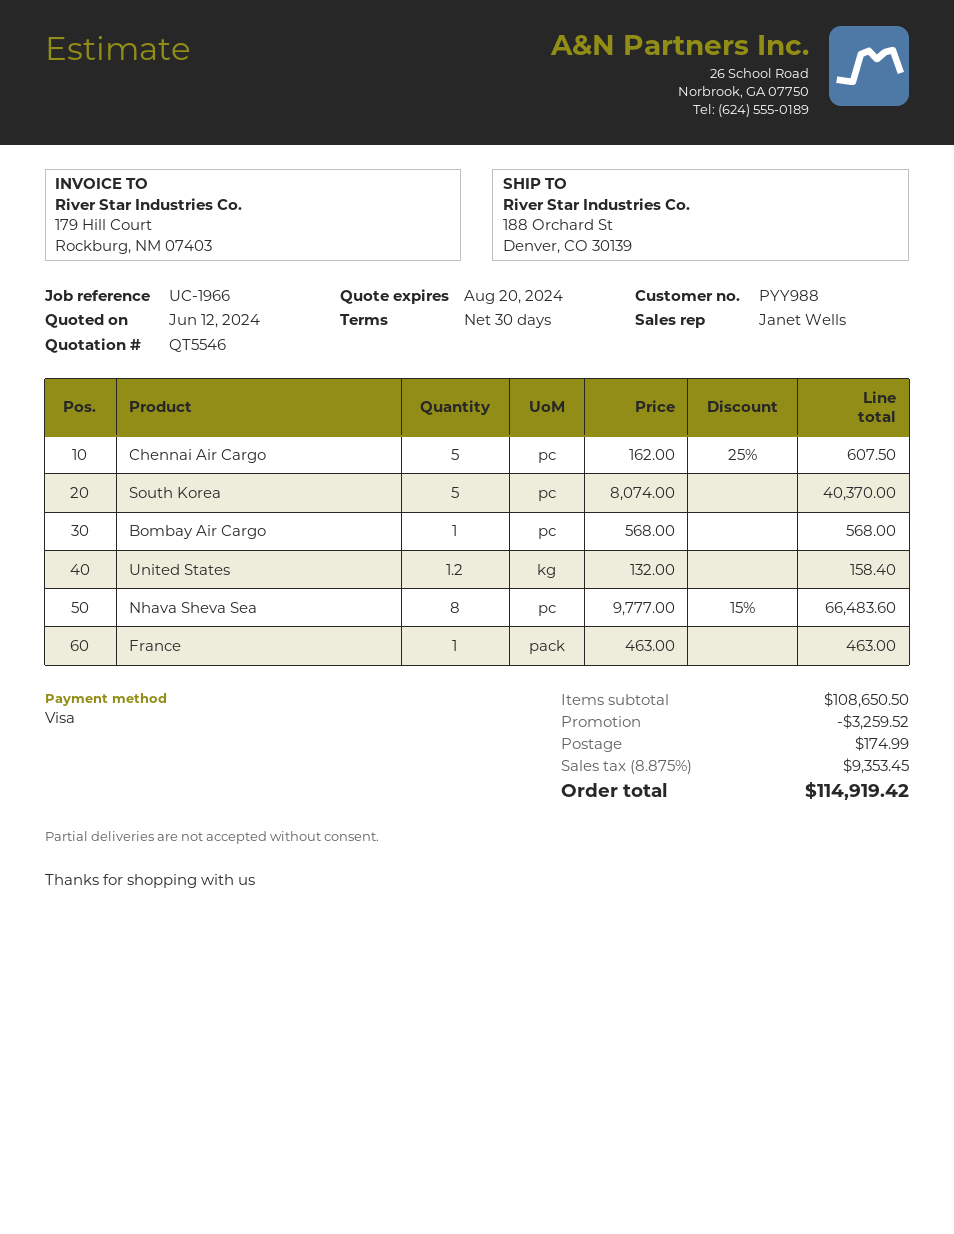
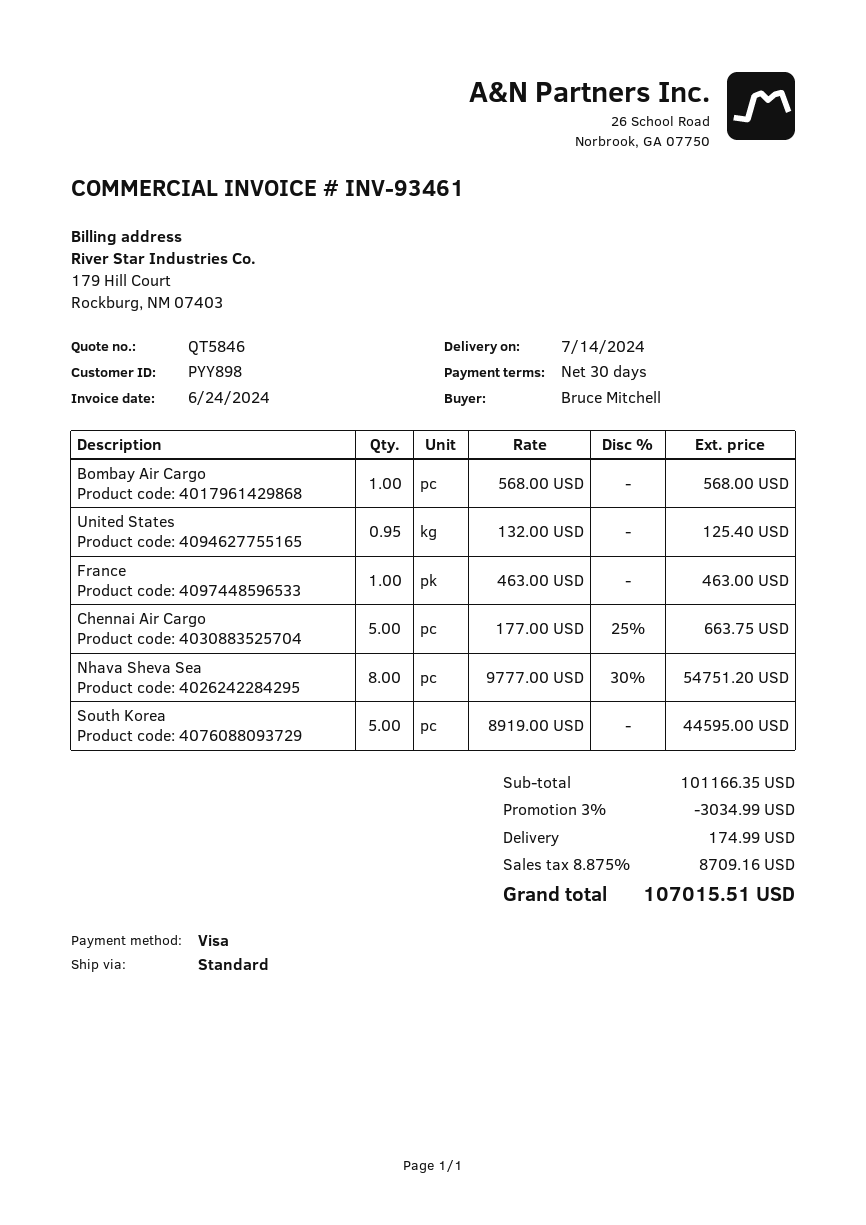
quote number: QT5546 -> QT5846
customer number: PYY988 -> PYY898
Chennai Air Cargo: 5 x 162.00 - 25% = 607.50 -> 5 x 177.00 - 25% = 663.75
South Korea: 5 x 8074.00 = 40370.00 -> 5 x 8919.00 = 44595.00
United States: 1.2 x 132.00 = 158.40 -> 0.95 x 132.00 = 125.40
Nhava Sheva Sea: 8 x 9777.00 - 15% = 66483.60 -> 8 x 9777.00 - 30% = 54751.20
subtotal: 108650.50 -> 101166.35
discount: 3259.52 -> 3034.99
tax: 8.875% = 9353.45 -> 8.875% = 8709.16
total: 114919.42 -> 107015.51

